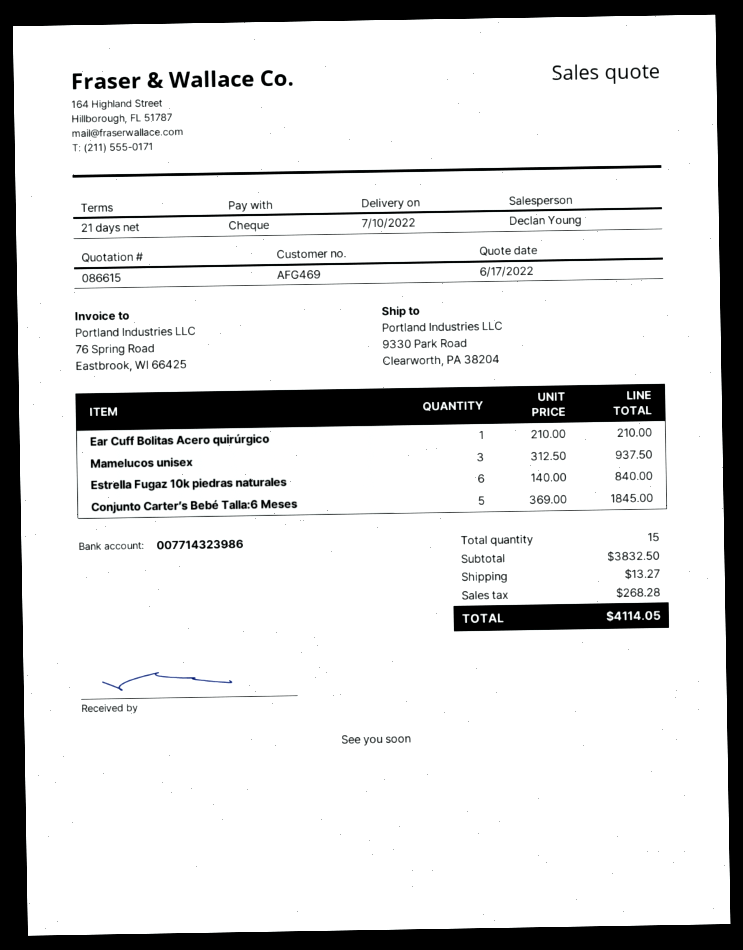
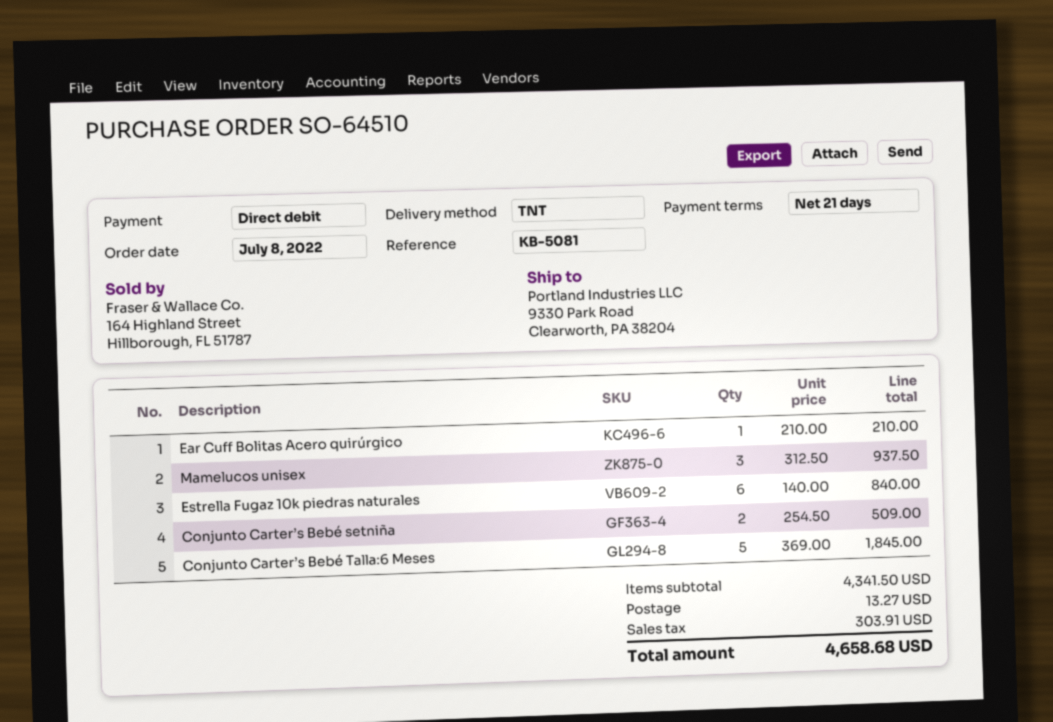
payment method: cheque -> direct debit
Conjunto Carter’s Bebé setniña: none -> 2 x 254.50 = 509.00
subtotal: 3832.50 -> 4341.50
tax: 268.28 -> 303.91
total: 4114.05 -> 4658.68

